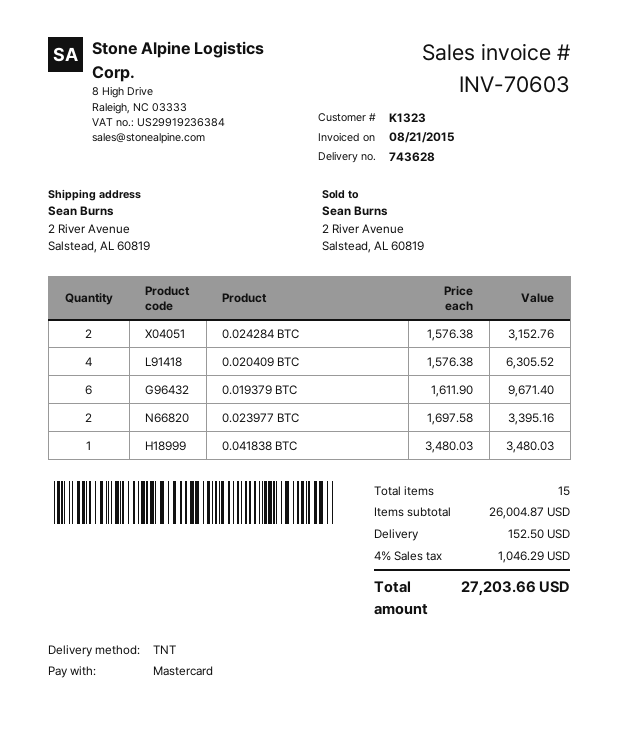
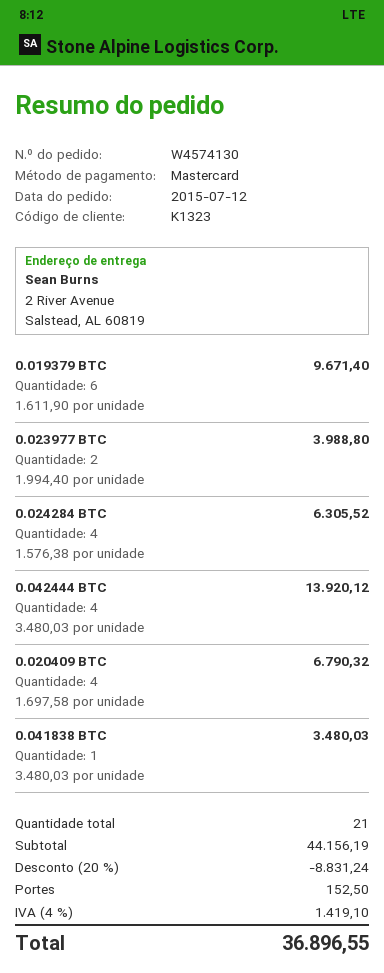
0.024284 BTC: 2 x 1576.38 = 3152.76 -> 4 x 1576.38 = 6305.52
0.020409 BTC: 4 x 1576.38 = 6305.52 -> 4 x 1697.58 = 6790.32
0.023977 BTC: 2 x 1697.58 = 3395.16 -> 2 x 1994.40 = 3988.80
0.042444 BTC: none -> 4 x 3480.03 = 13920.12
total quantity: 15 -> 21
subtotal: 26004.87 -> 44156.19
discount: none -> 20% = 8831.24
tax: 4% = 1046.29 -> 4% = 1419.10
total: 27203.66 -> 36896.55

